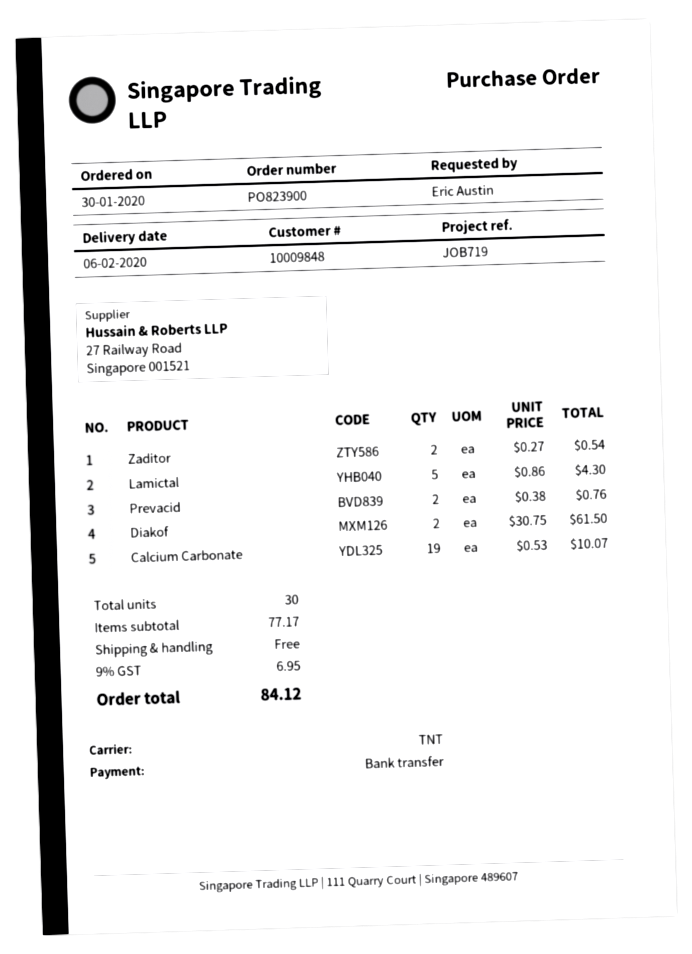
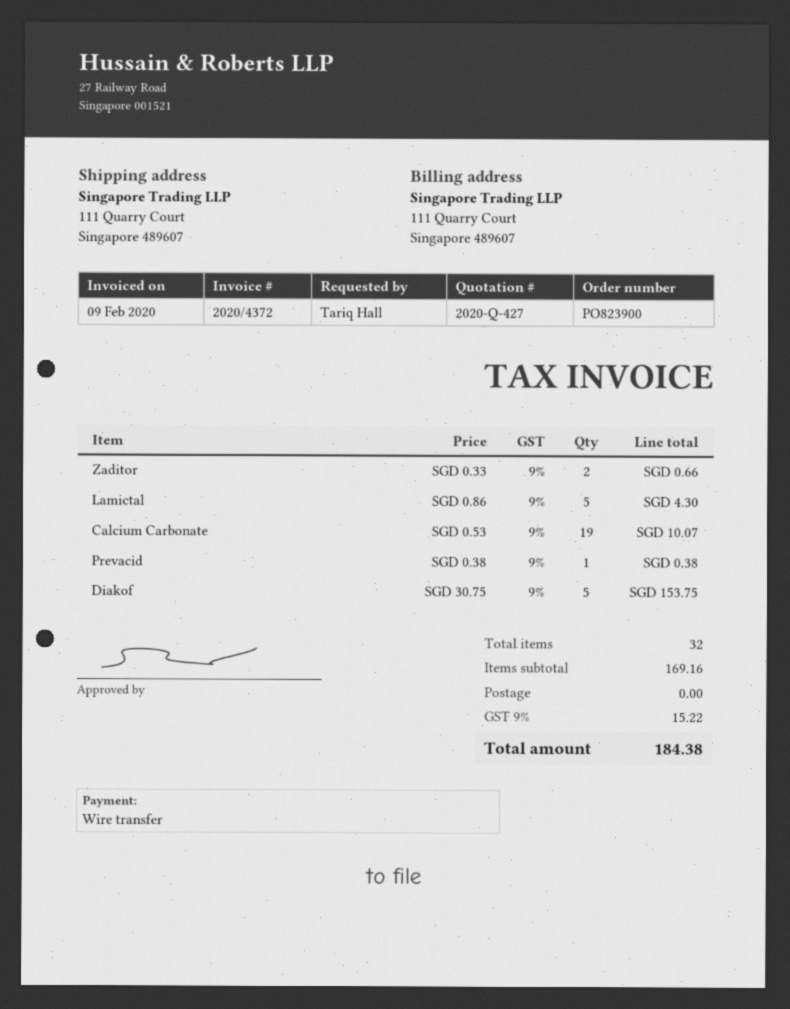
ordered by: Eric Austin -> Tariq Hall
Zaditor: 2 x 0.27 = 0.54 -> 2 x 0.33 = 0.66
Prevacid: 2 x 0.38 = 0.76 -> 1 x 0.38 = 0.38
Diakof: 2 x 30.75 = 61.50 -> 5 x 30.75 = 153.75
total quantity: 30 -> 32
subtotal: 77.17 -> 169.16
tax: 9% = 6.95 -> 9% = 15.22
total: 84.12 -> 184.38

